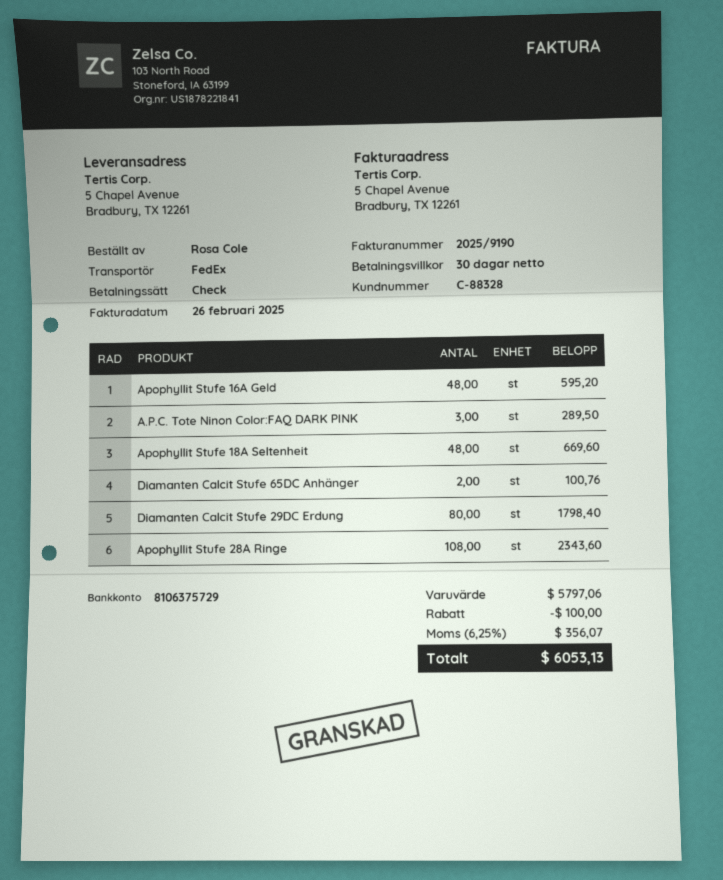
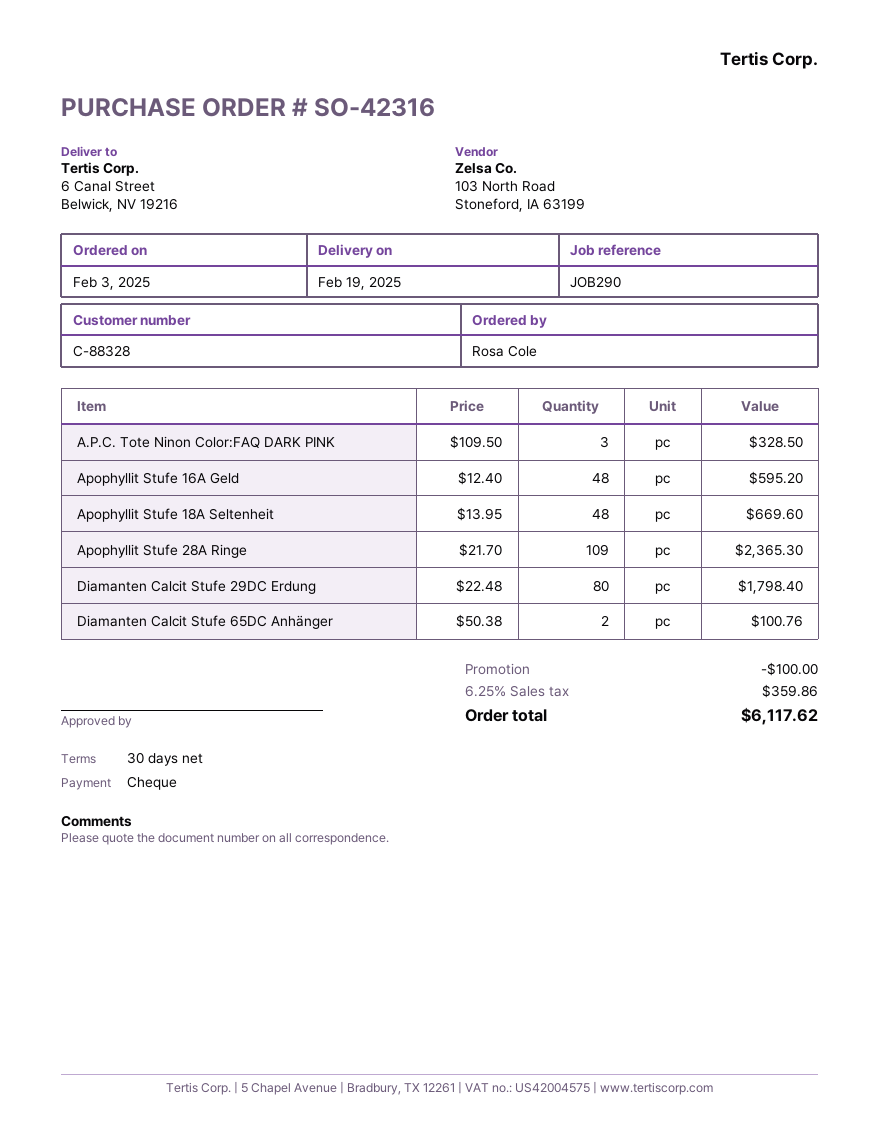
ship to: 5 Chapel Avenue, Bradbury, TX 12261 -> 6 Canal Street, Belwick, NV 19216
A.P.C. Tote Ninon Color:FAQ DARK PINK: 3 for 289.50 -> 3 for 328.50
Apophyllit Stufe 28A Ringe: 108 for 2343.60 -> 109 for 2365.30
tax: 6.25% = 356.07 -> 6.25% = 359.86
total: 6053.13 -> 6117.62

